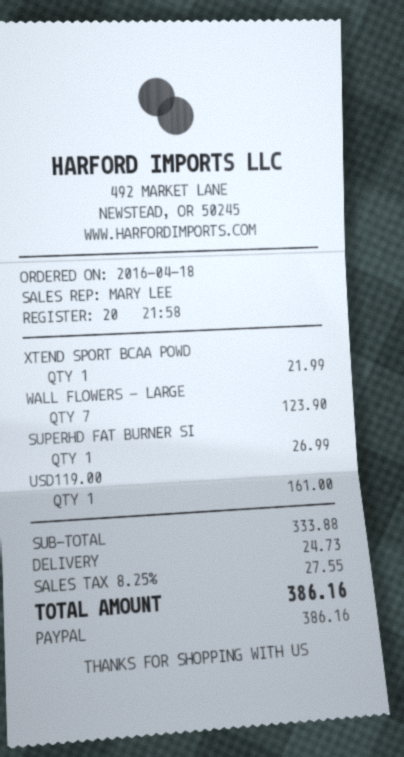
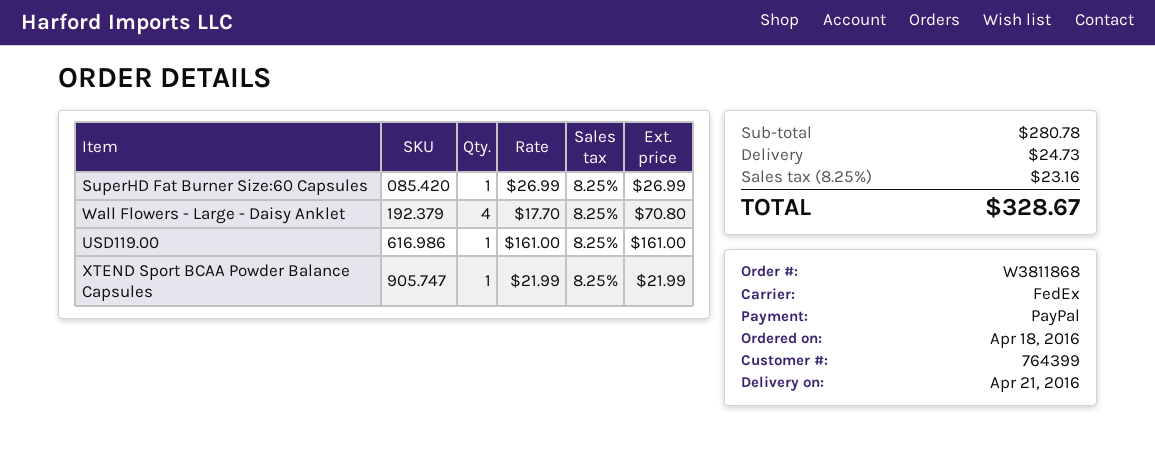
WALL FLOWERS - LARGE: 7 for 123.90 -> 4 for 70.80
subtotal: 333.88 -> 280.78
tax: 8.25% = 27.55 -> 8.25% = 23.16
total: 386.16 -> 328.67

